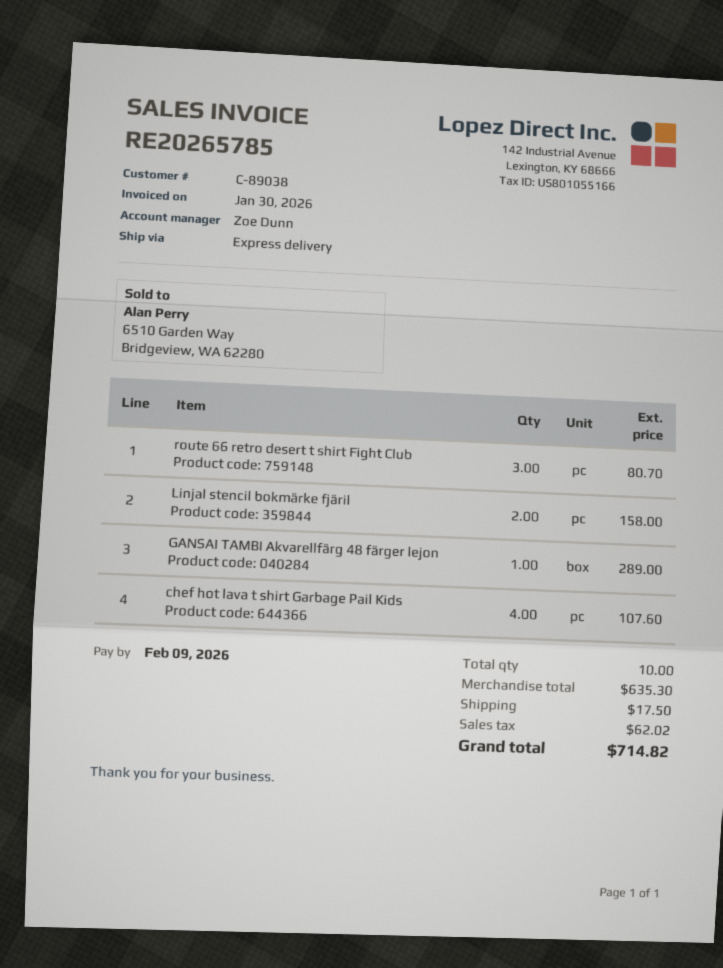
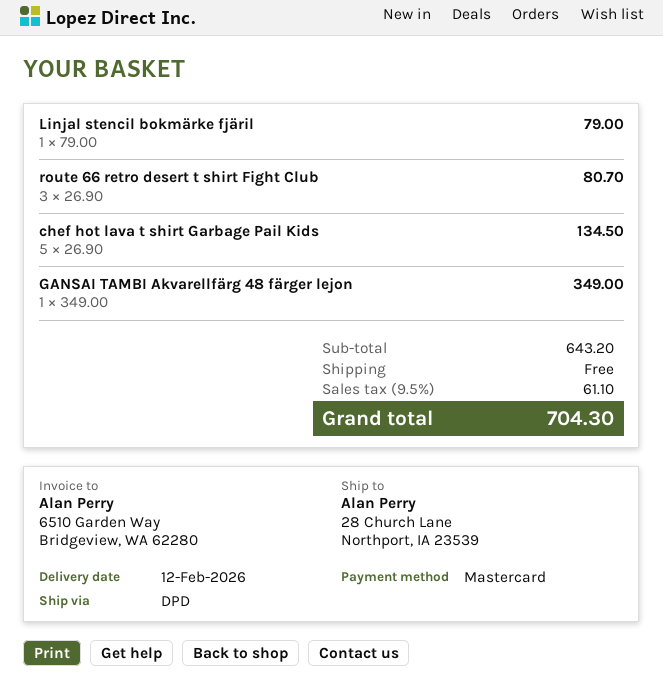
shipping method: express -> DPD
Linjal stencil bokmärke fjäril: 2 for 158.00 -> 1 for 79.00
GANSAI TAMBI Akvarellfärg 48 färger lejon: 1 for 289.00 -> 1 for 349.00
chef hot lava t shirt Garbage Pail Kids: 4 for 107.60 -> 5 for 134.50
subtotal: 635.30 -> 643.20
shipping: 17.50 -> 0.00
tax: 62.02 -> 61.10
total: 714.82 -> 704.30

